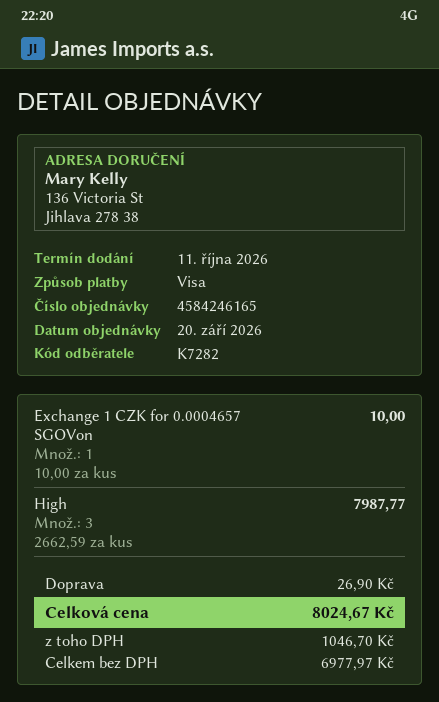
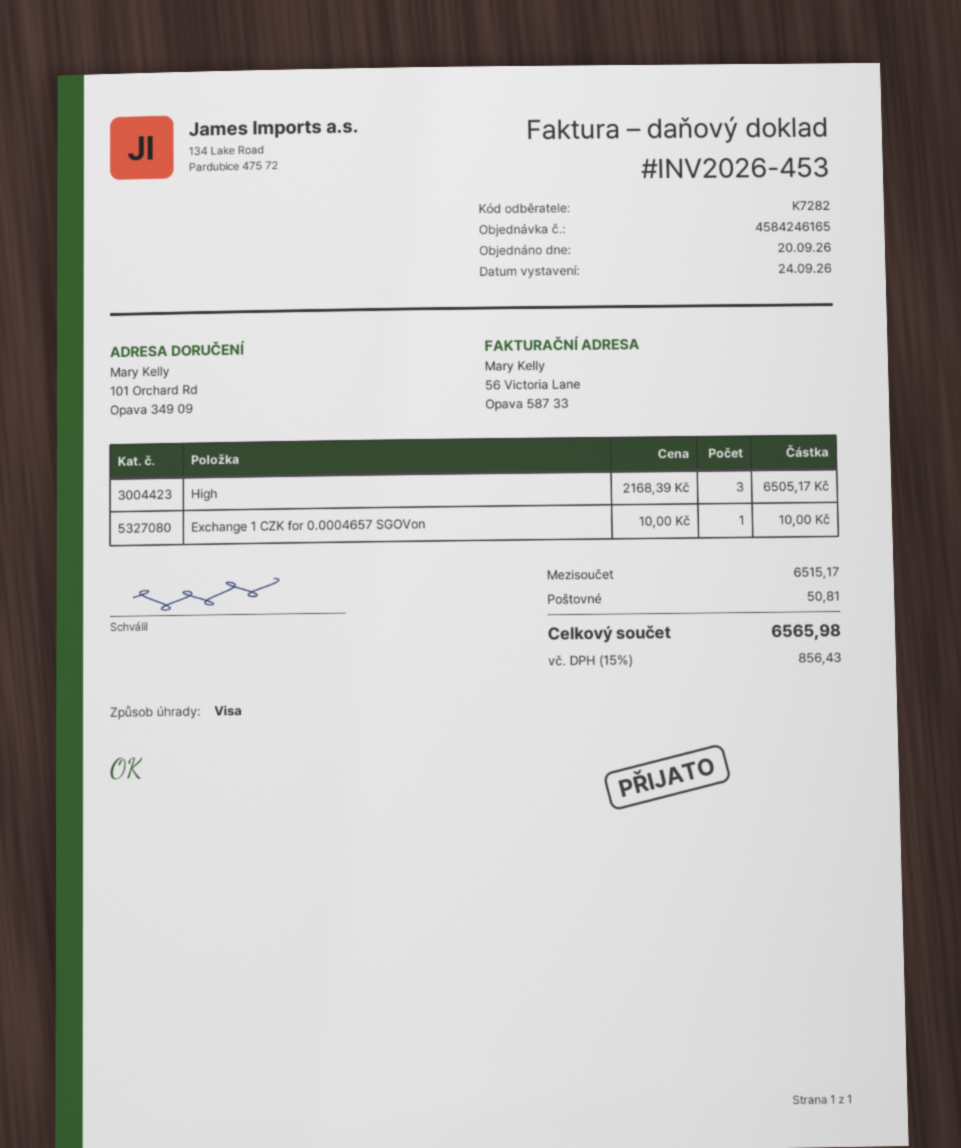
ship to: 136 Victoria St, Jihlava 278 38 -> 101 Orchard Rd, Opava 349 09
High: 3 x 2662.59 = 7987.77 -> 3 x 2168.39 = 6505.17
shipping: 26.90 -> 50.81
tax: 1046.70 -> 856.43
total: 8024.67 -> 6565.98

